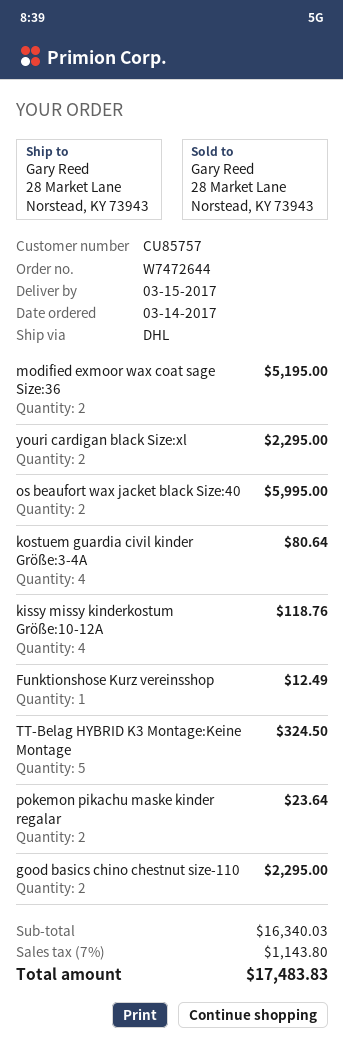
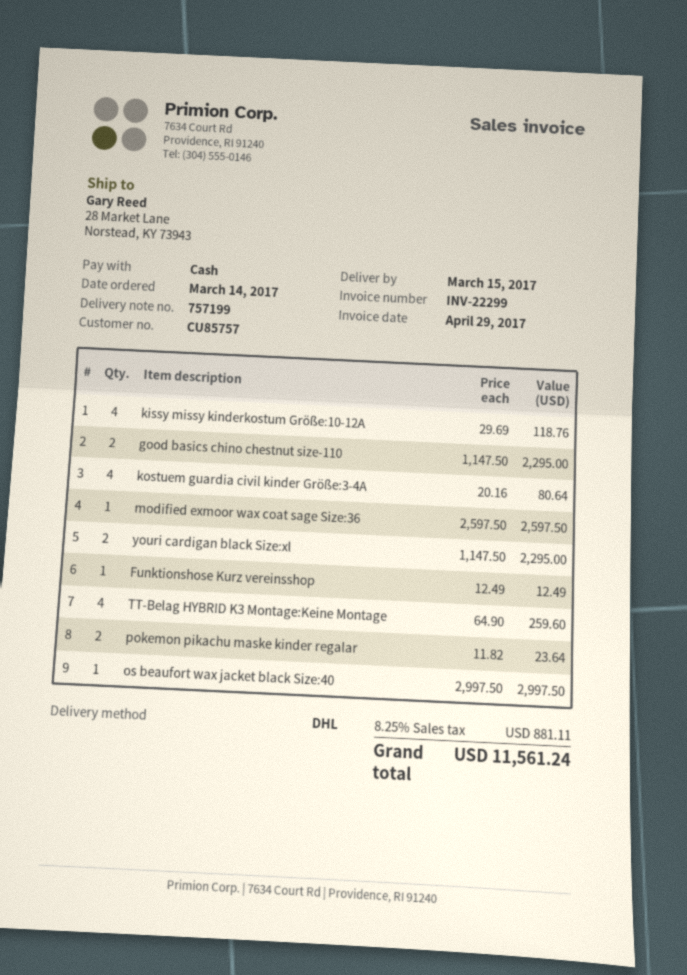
modified exmoor wax coat sage Size:36: 2 for 5195.00 -> 1 for 2597.50
os beaufort wax jacket black Size:40: 2 for 5995.00 -> 1 for 2997.50
TT-Belag HYBRID K3 Montage:Keine Montage: 5 for 324.50 -> 4 for 259.60
tax: 7% = 1143.80 -> 8.25% = 881.11
total: 17483.83 -> 11561.24

